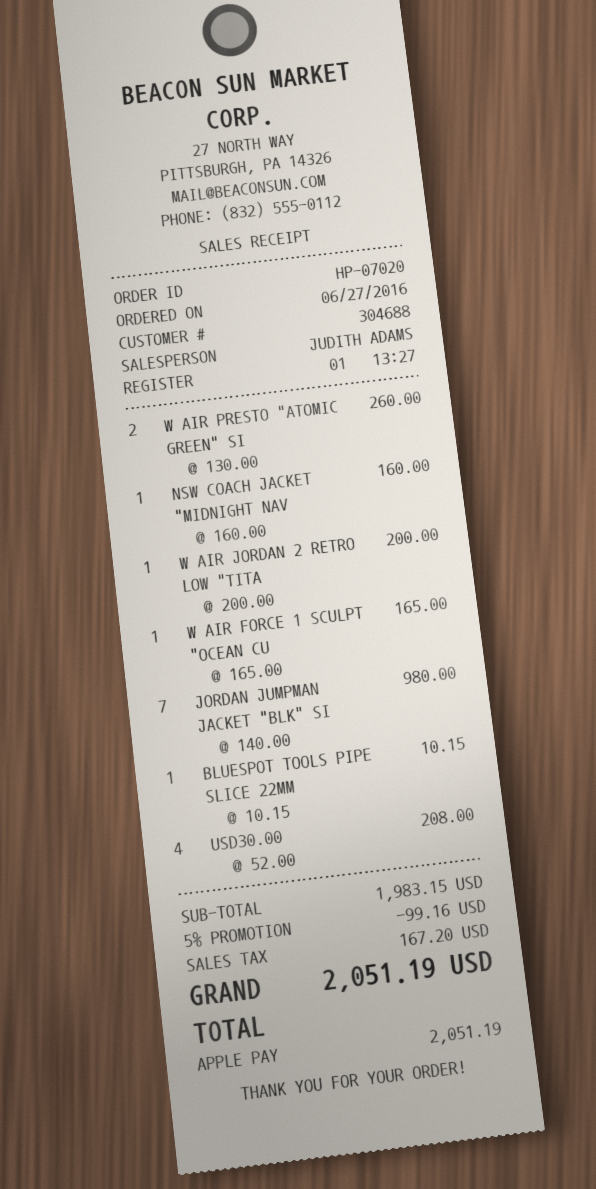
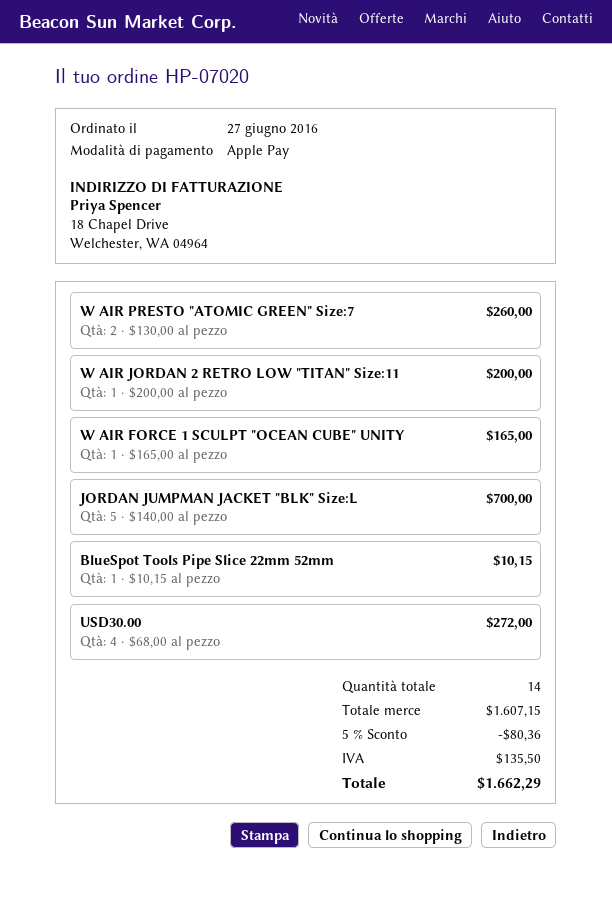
NSW COACH JACKET "MIDNIGHT NAV: 1 x 160.00 = 160.00 -> none
JORDAN JUMPMAN JACKET "BLK" SI: 7 x 140.00 = 980.00 -> 5 x 140.00 = 700.00
USD30.00: 4 x 52.00 = 208.00 -> 4 x 68.00 = 272.00
subtotal: 1983.15 -> 1607.15
discount: 5% = 99.16 -> 5% = 80.36
tax: 167.20 -> 135.50
total: 2051.19 -> 1662.29

